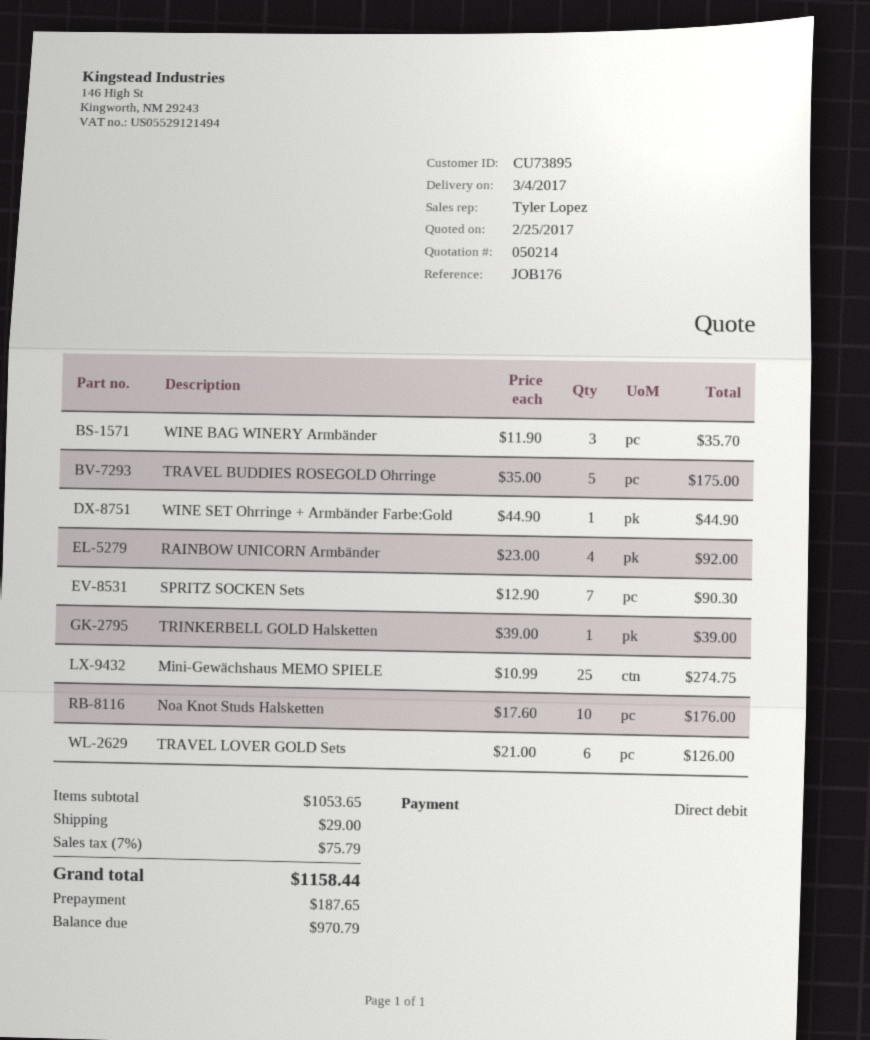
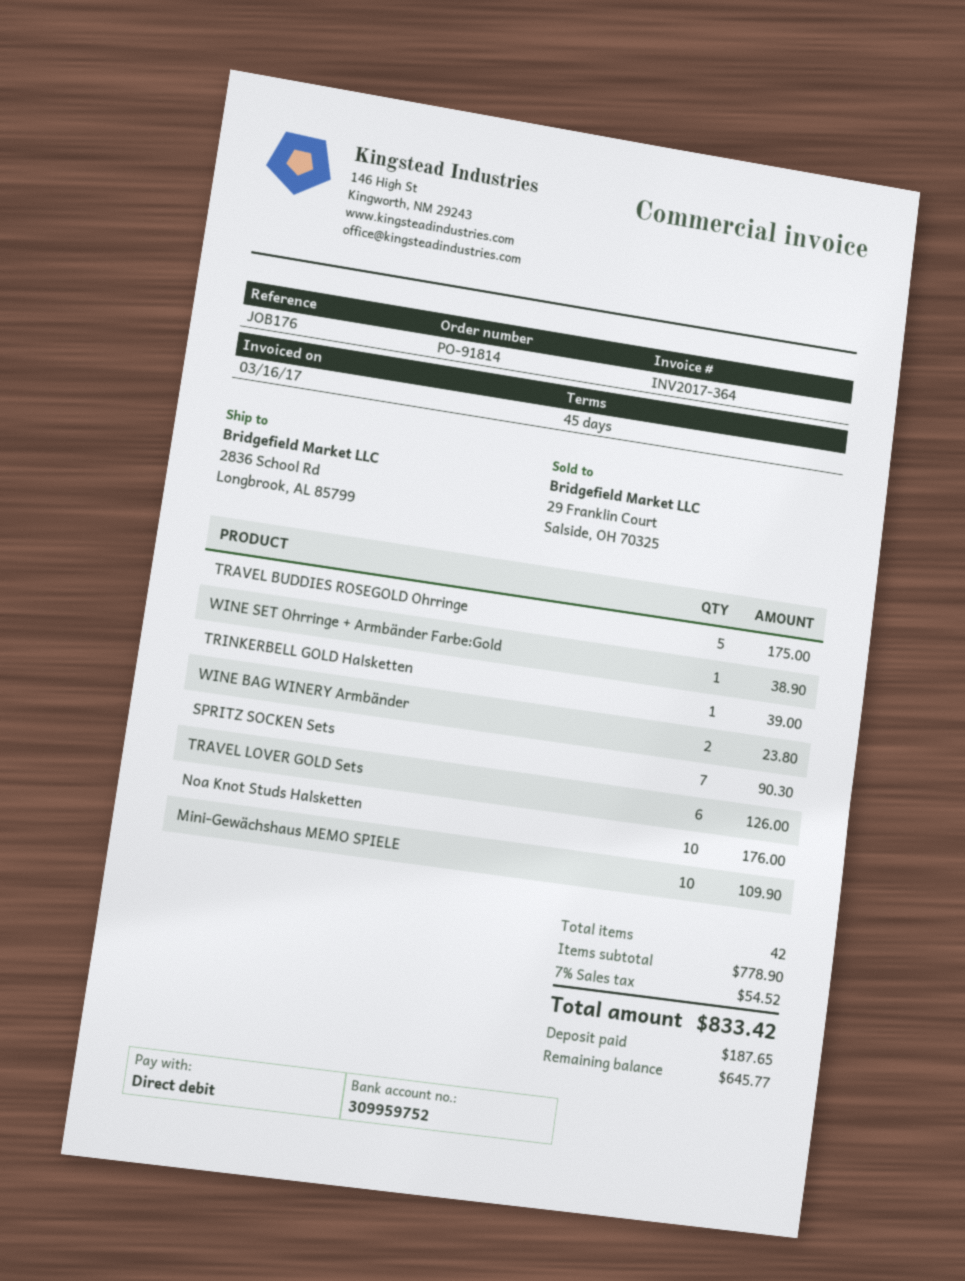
WINE BAG WINERY Armbänder: 3 for 35.70 -> 2 for 23.80
WINE SET Ohrringe + Armbänder Farbe:Gold: 1 for 44.90 -> 1 for 38.90
RAINBOW UNICORN Armbänder: 4 for 92.00 -> none
Mini-Gewächshaus MEMO SPIELE: 25 for 274.75 -> 10 for 109.90
subtotal: 1053.65 -> 778.90
shipping: 29.00 -> none
tax: 7% = 75.79 -> 7% = 54.52
total: 1158.44 -> 833.42
balance: 970.79 -> 645.77

